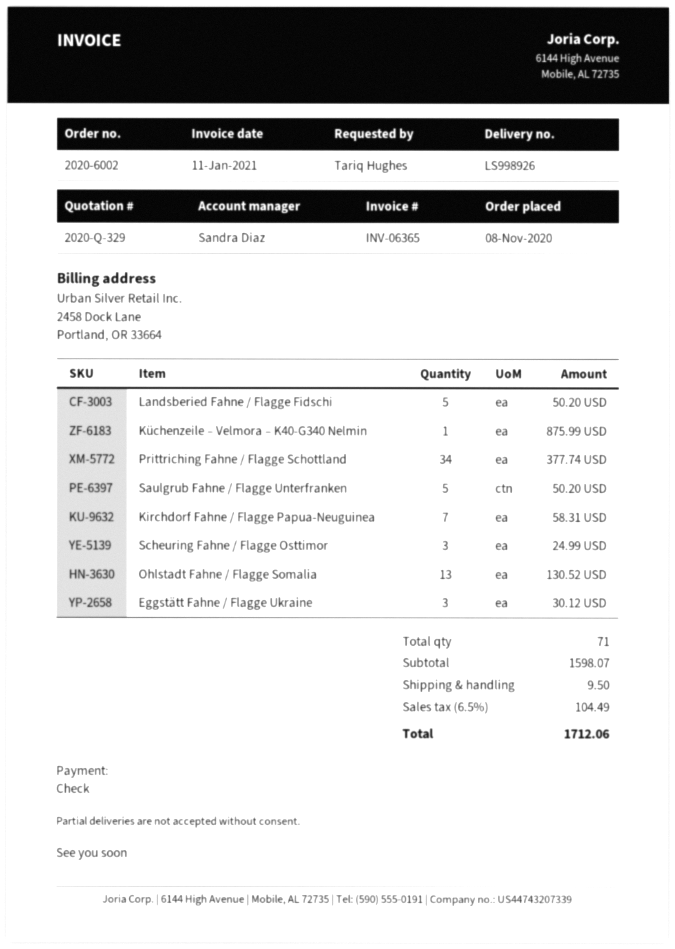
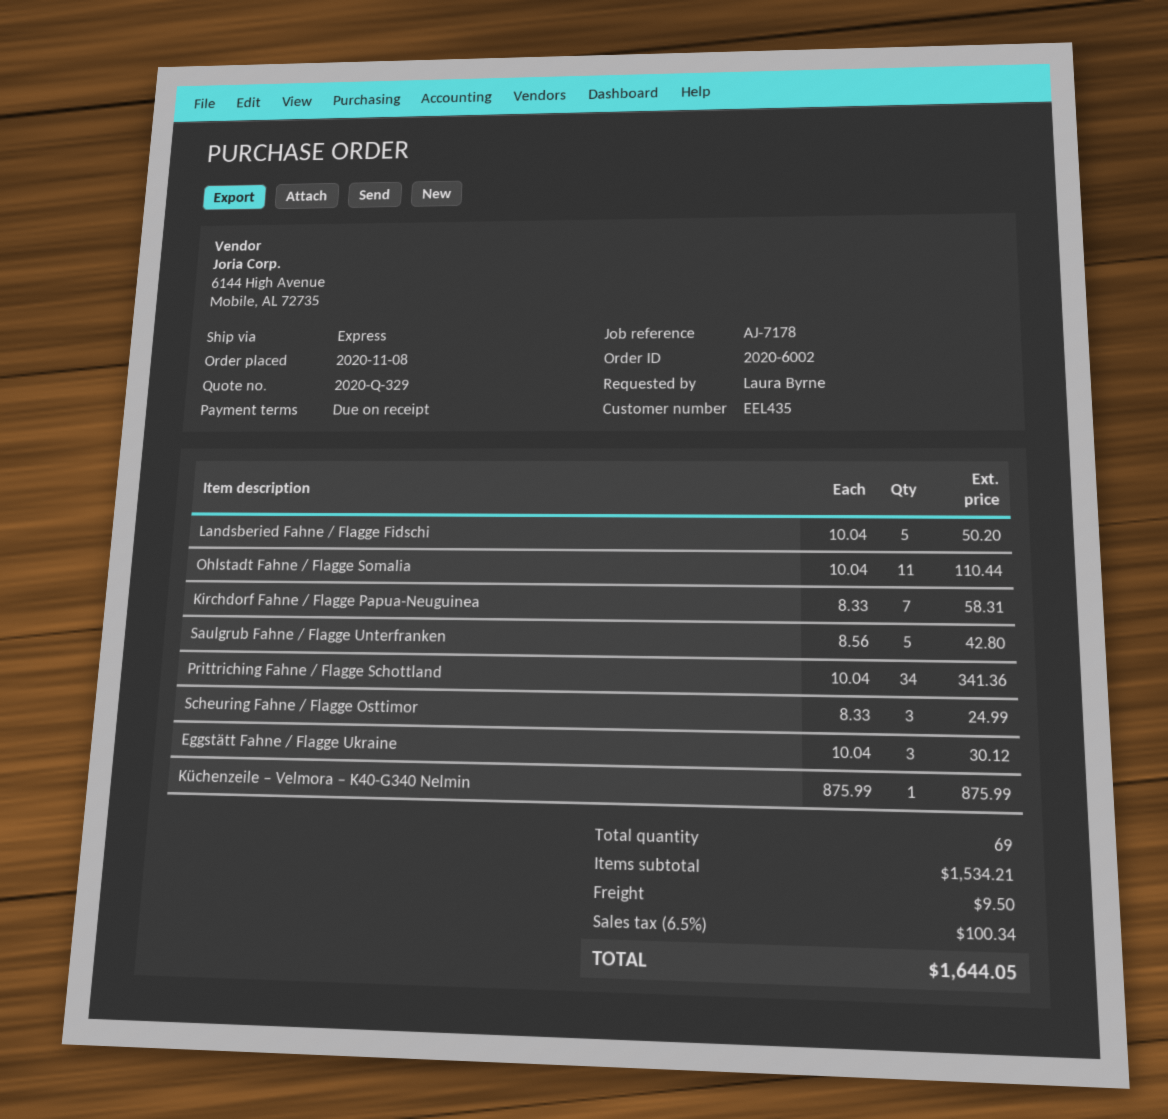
ordered by: Tariq Hughes -> Laura Byrne
Prittriching Fahne / Flagge Schottland: 34 for 377.74 -> 34 for 341.36
Saulgrub Fahne / Flagge Unterfranken: 5 for 50.20 -> 5 for 42.80
Ohlstadt Fahne / Flagge Somalia: 13 for 130.52 -> 11 for 110.44
total quantity: 71 -> 69
subtotal: 1598.07 -> 1534.21
tax: 6.5% = 104.49 -> 6.5% = 100.34
total: 1712.06 -> 1644.05

